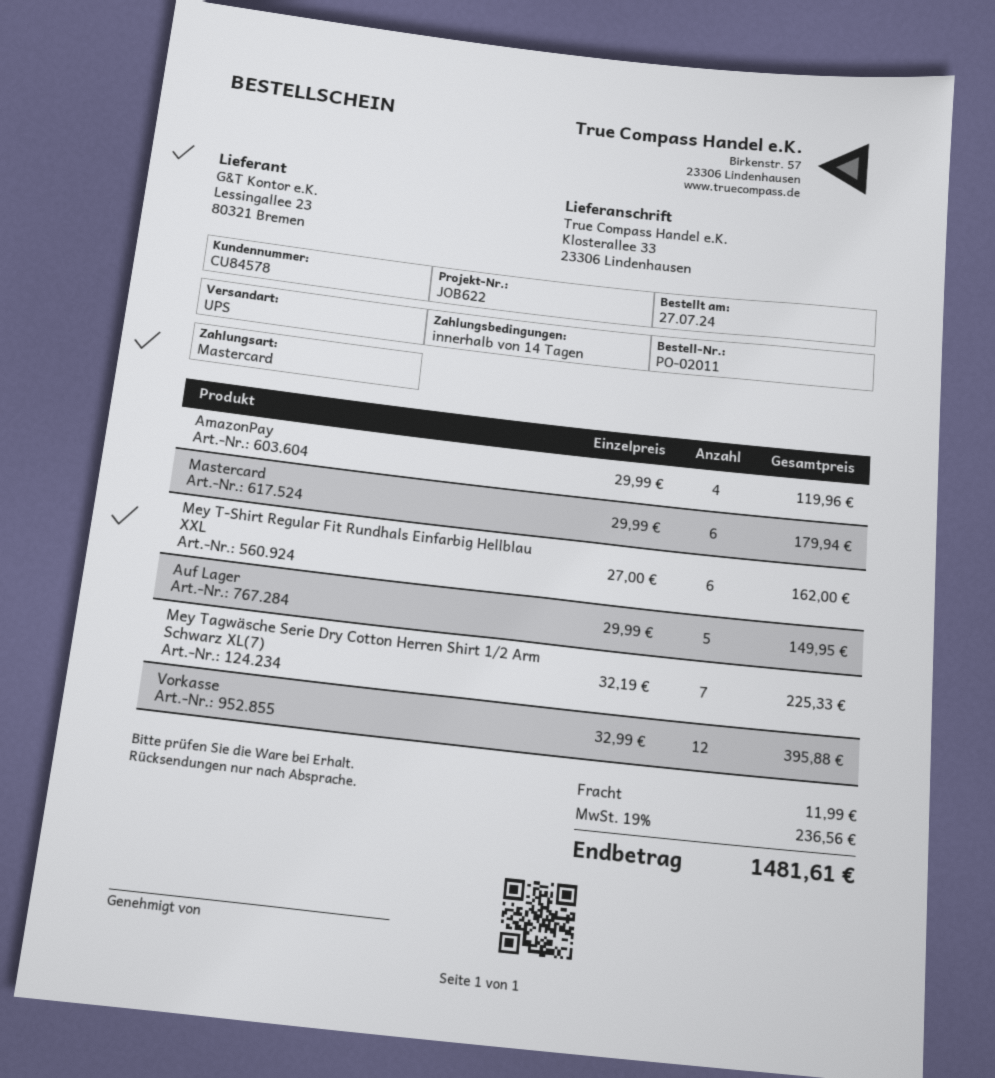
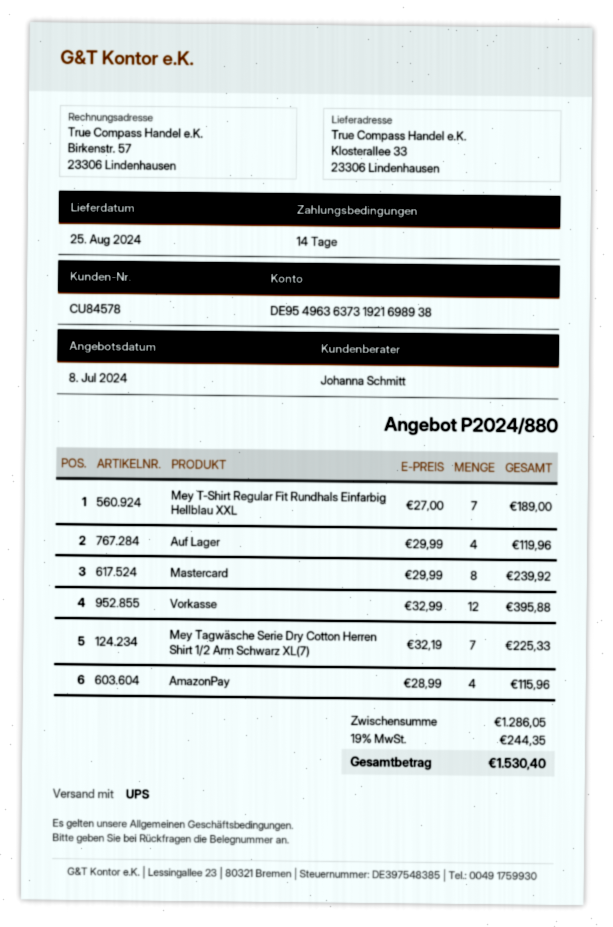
AmazonPay: 4 x 29.99 = 119.96 -> 4 x 28.99 = 115.96
Mastercard: 6 x 29.99 = 179.94 -> 8 x 29.99 = 239.92
Mey T‑Shirt Regular Fit Rundhals Einfarbig Hellblau XXL: 6 x 27.00 = 162.00 -> 7 x 27.00 = 189.00
Auf Lager: 5 x 29.99 = 149.95 -> 4 x 29.99 = 119.96
shipping: 11.99 -> none
tax: 19% = 236.56 -> 19% = 244.35
total: 1481.61 -> 1530.40

